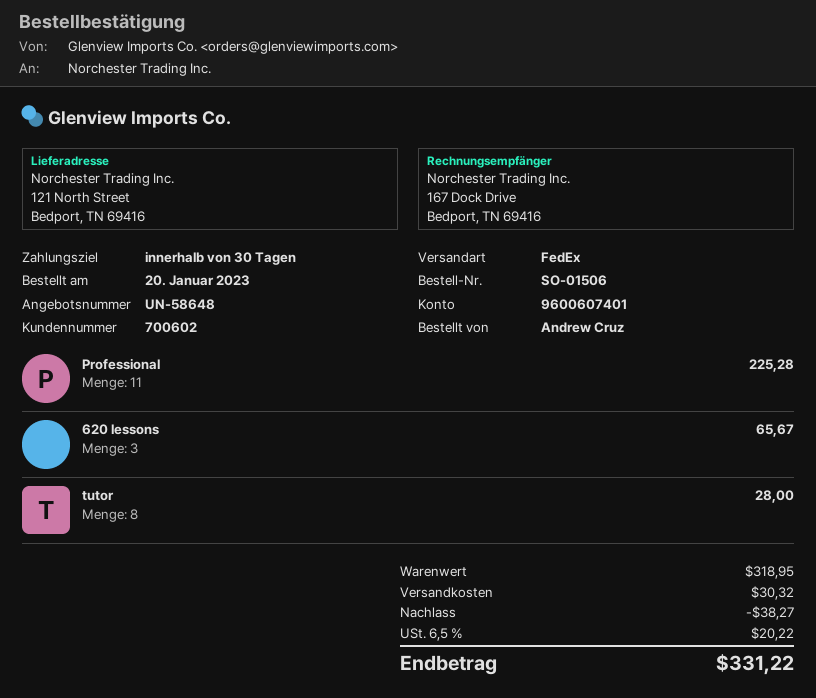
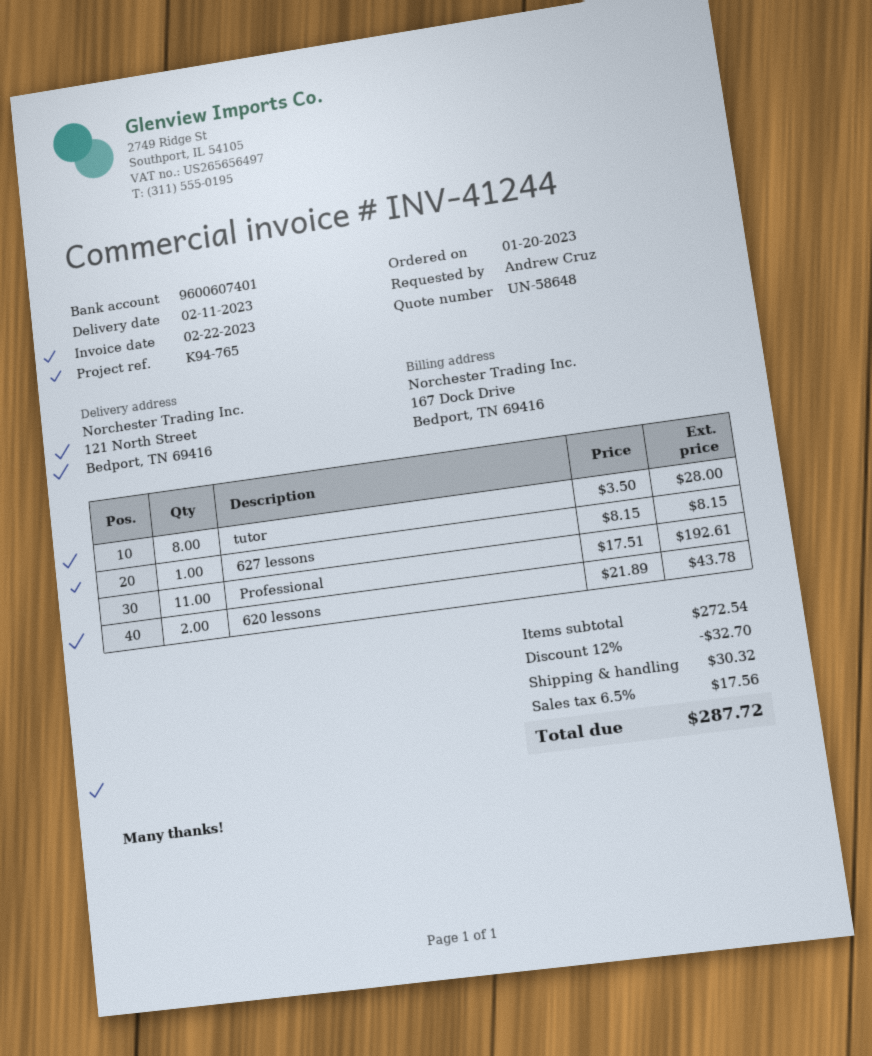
Professional: 11 for 225.28 -> 11 for 192.61
620 lessons: 3 for 65.67 -> 2 for 43.78
627 lessons: none -> 1 for 8.15
subtotal: 318.95 -> 272.54
discount: 38.27 -> 32.70
tax: 6.5% = 20.22 -> 6.5% = 17.56
total: 331.22 -> 287.72

